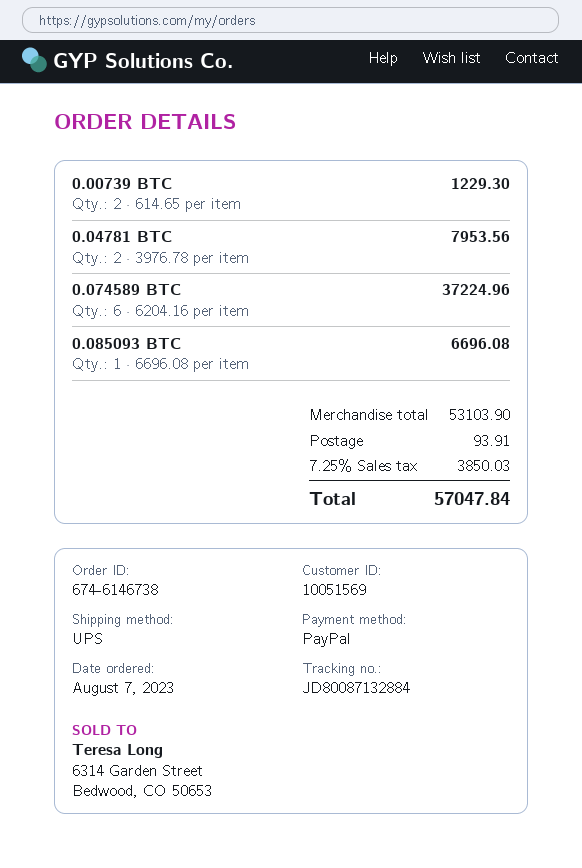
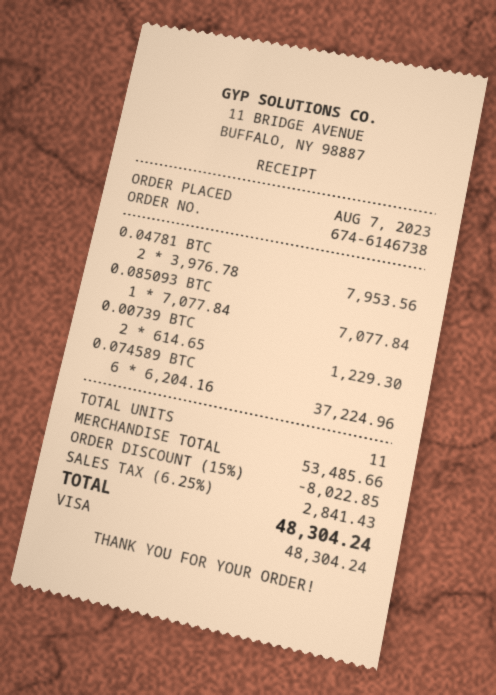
payment method: PayPal -> Visa
0.085093 BTC: 1 x 6696.08 = 6696.08 -> 1 x 7077.84 = 7077.84
subtotal: 53103.90 -> 53485.66
discount: none -> 15% = 8022.85
shipping: 93.91 -> none
tax: 7.25% = 3850.03 -> 6.25% = 2841.43
total: 57047.84 -> 48304.24

